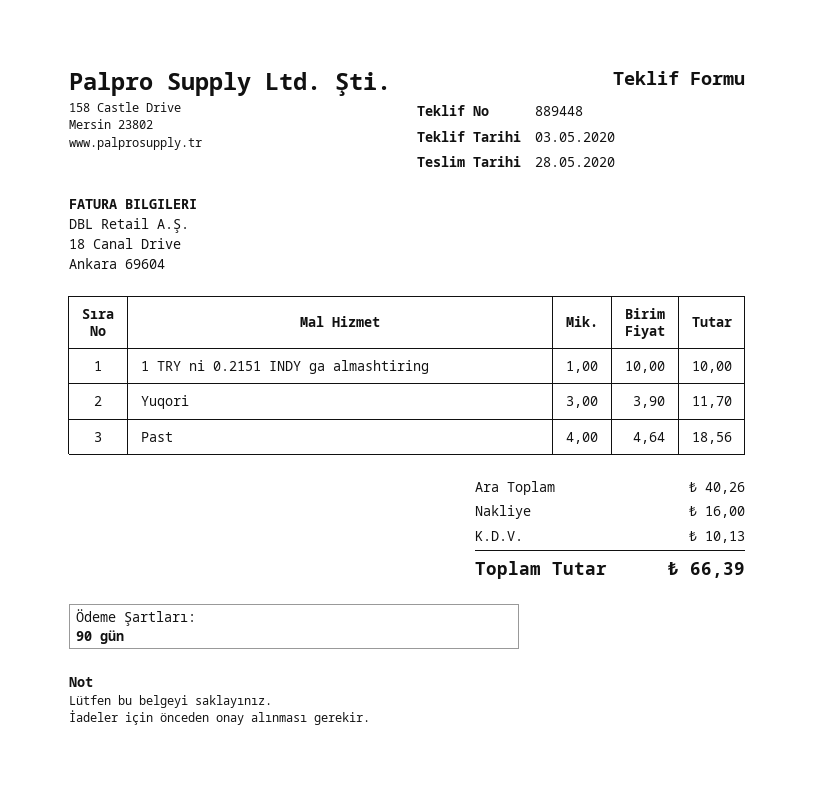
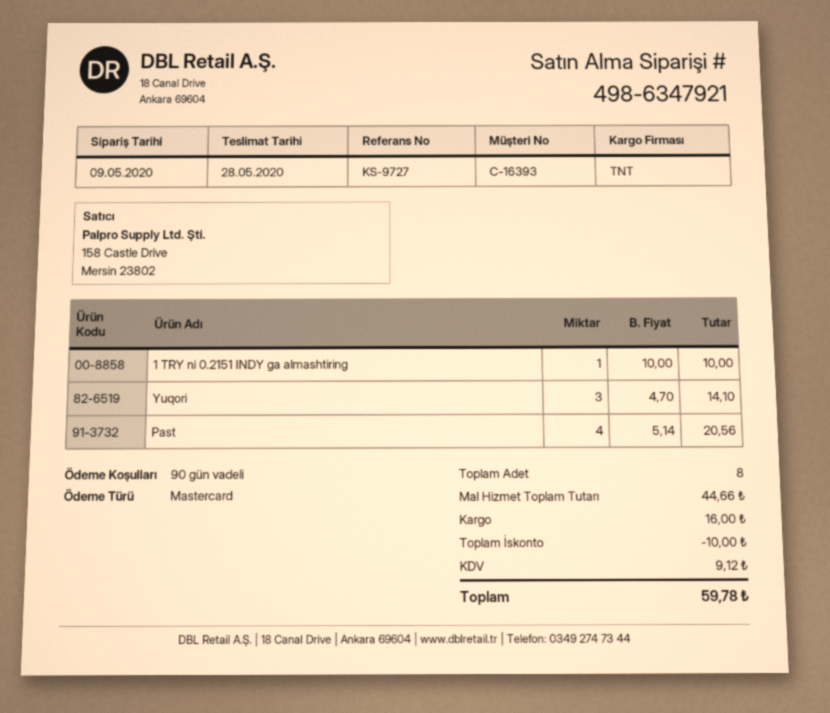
Yuqori: 3 x 3.90 = 11.70 -> 3 x 4.70 = 14.10
Past: 4 x 4.64 = 18.56 -> 4 x 5.14 = 20.56
subtotal: 40.26 -> 44.66
discount: none -> 10.00
tax: 10.13 -> 9.12
total: 66.39 -> 59.78

